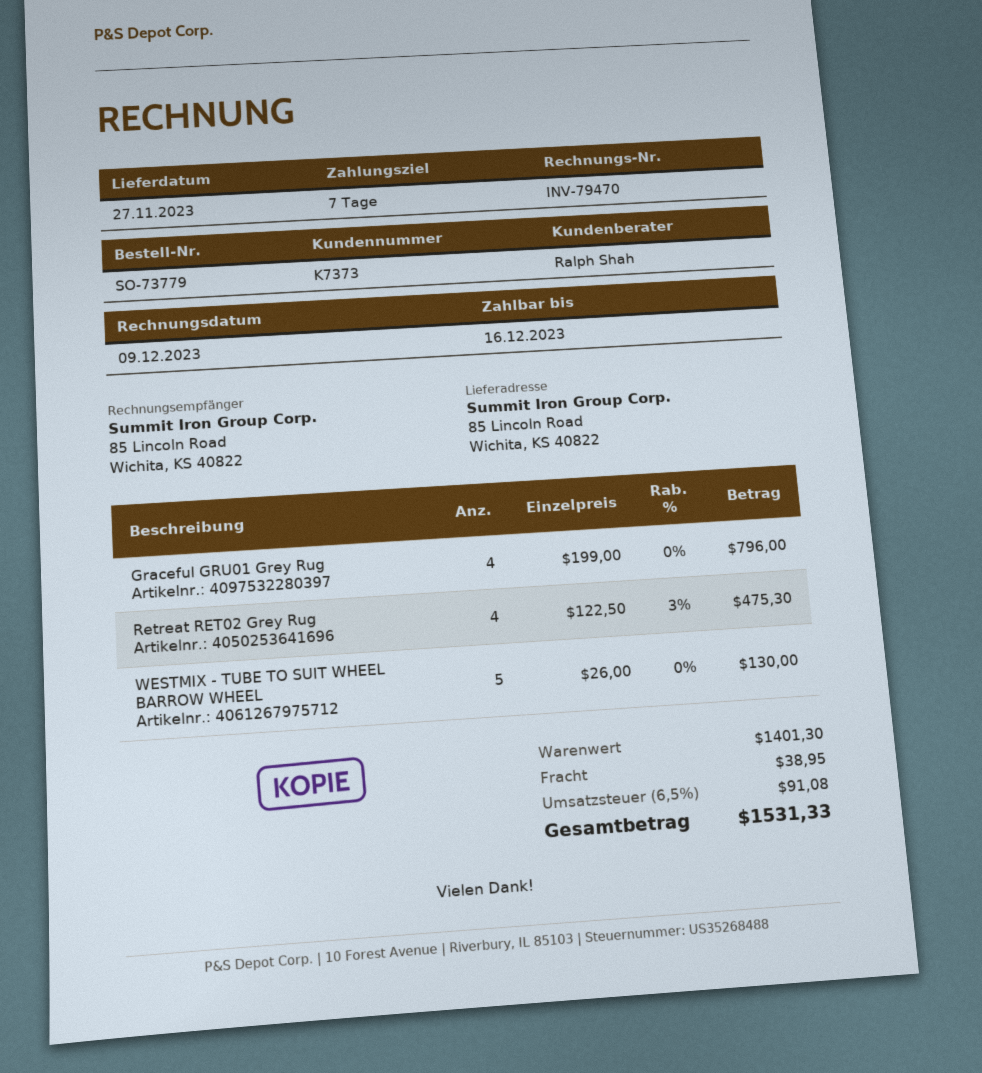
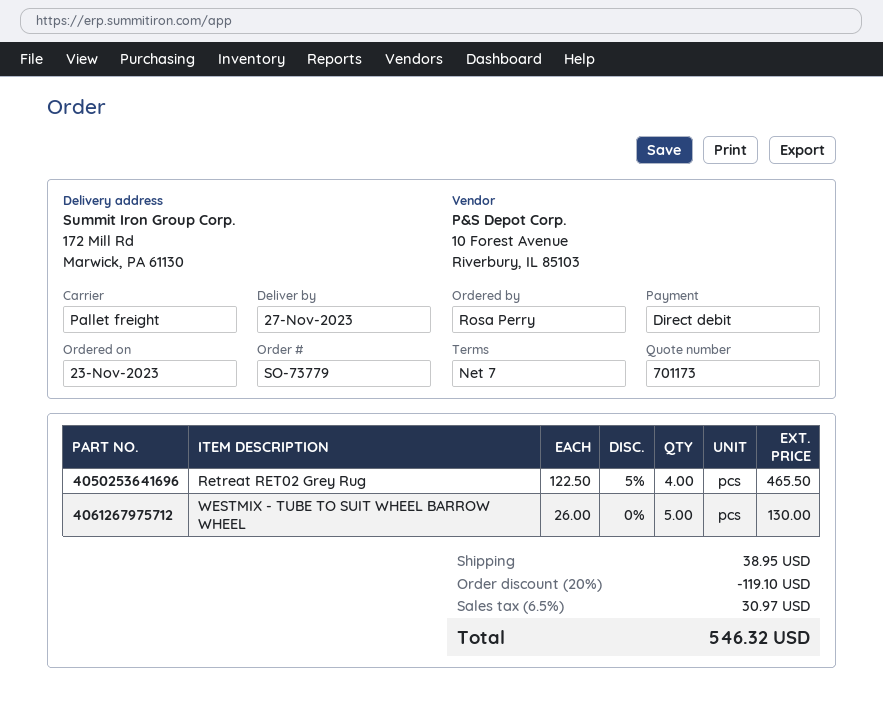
ship to: 85 Lincoln Road, Wichita, KS 40822 -> 172 Mill Rd, Marwick, PA 61130
Graceful GRU01 Grey Rug: 4 x 199.00 = 796.00 -> none
Retreat RET02 Grey Rug: 4 x 122.50 - 3% = 475.30 -> 4 x 122.50 - 5% = 465.50
discount: none -> 20% = 119.10
tax: 6.5% = 91.08 -> 6.5% = 30.97
total: 1531.33 -> 546.32

